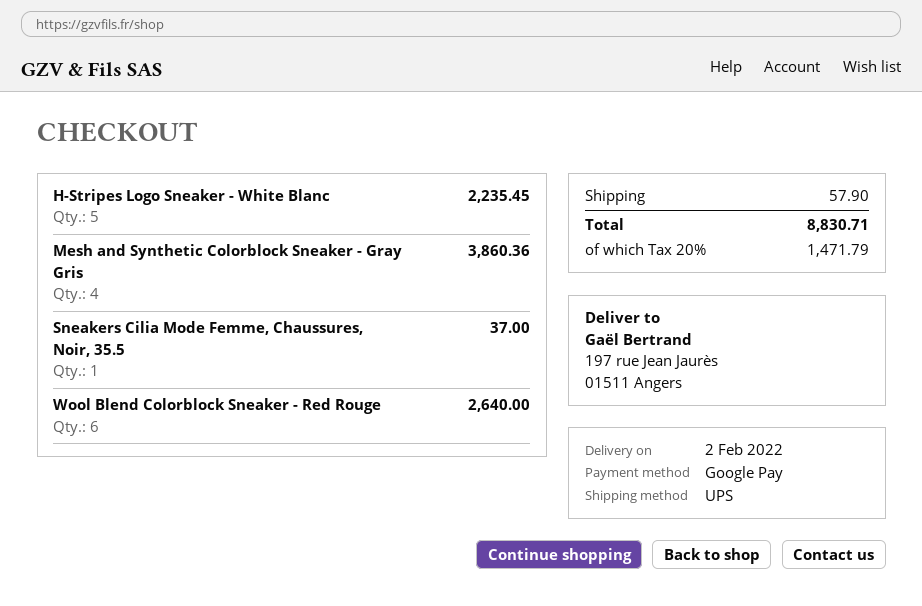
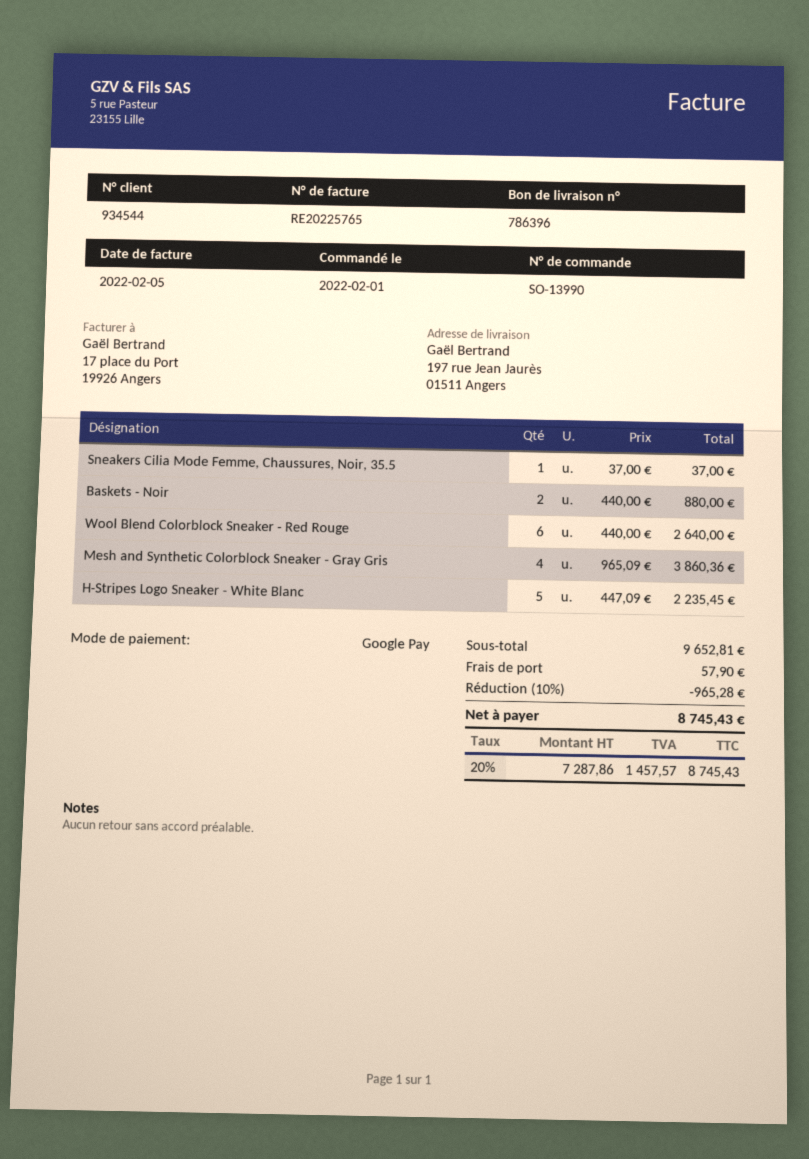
Baskets - Noir: none -> 2 for 880.00
discount: none -> 10% = 965.28
tax: 20% = 1471.79 -> 20% = 1457.57
total: 8830.71 -> 8745.43

